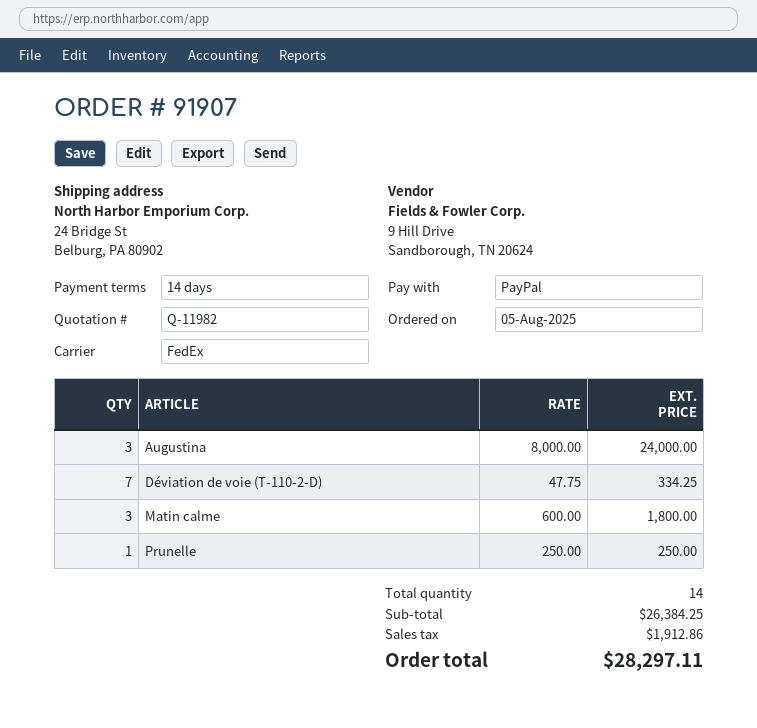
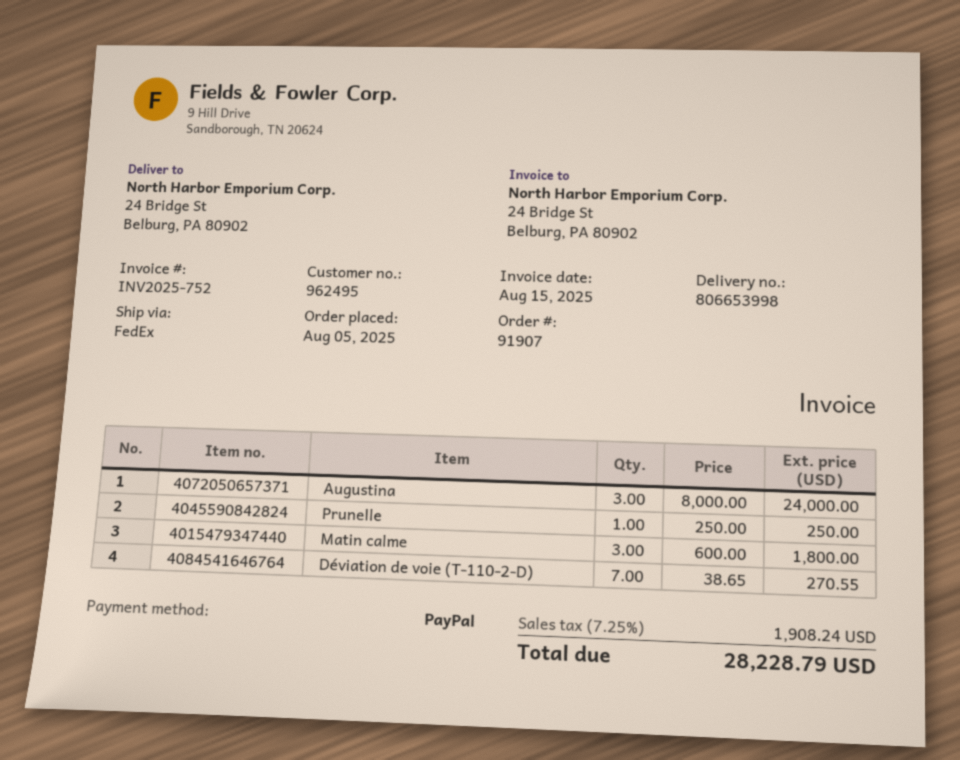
Déviation de voie (T-110-2-D): 7 x 47.75 = 334.25 -> 7 x 38.65 = 270.55
tax: 1912.86 -> 1908.24
total: 28297.11 -> 28228.79

